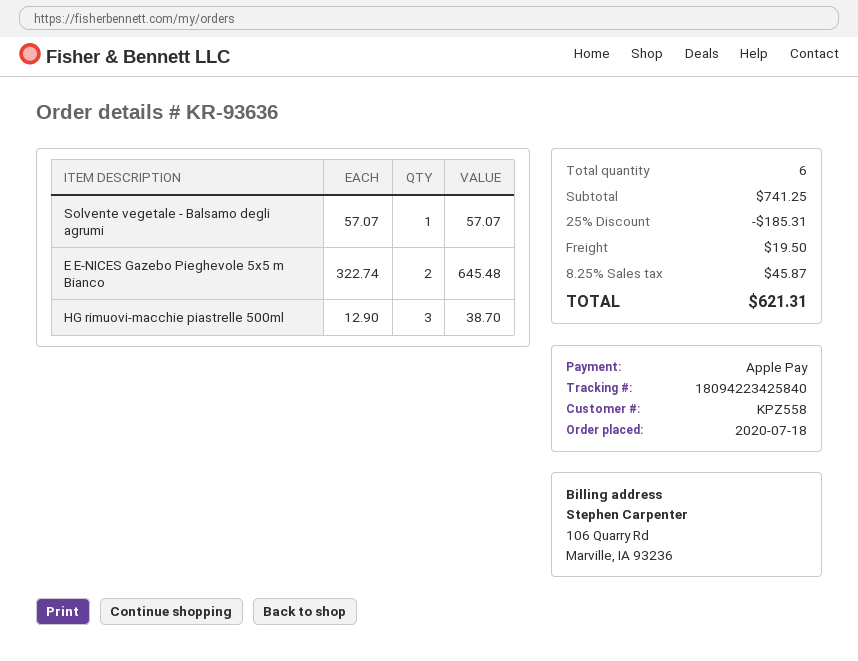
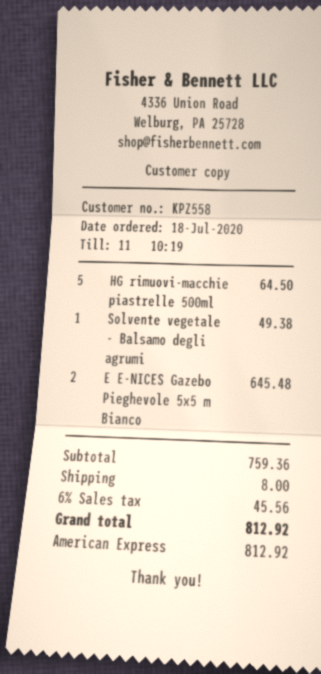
payment method: Apple Pay -> American Express
Solvente vegetale - Balsamo degli agrumi: 1 for 57.07 -> 1 for 49.38
HG rimuovi-macchie piastrelle 500ml: 3 for 38.70 -> 5 for 64.50
subtotal: 741.25 -> 759.36
discount: 25% = 185.31 -> none
shipping: 19.50 -> 8.00
tax: 8.25% = 45.87 -> 6% = 45.56
total: 621.31 -> 812.92

